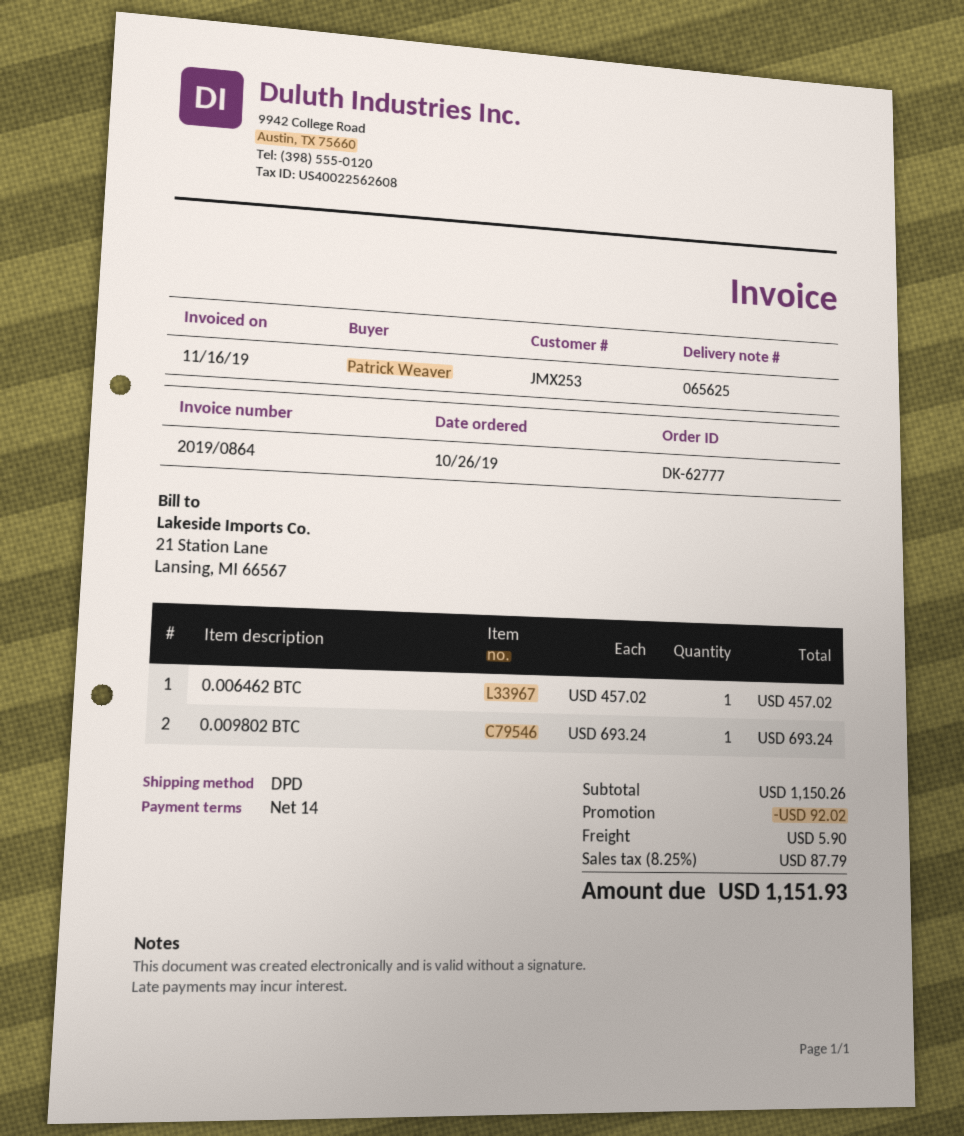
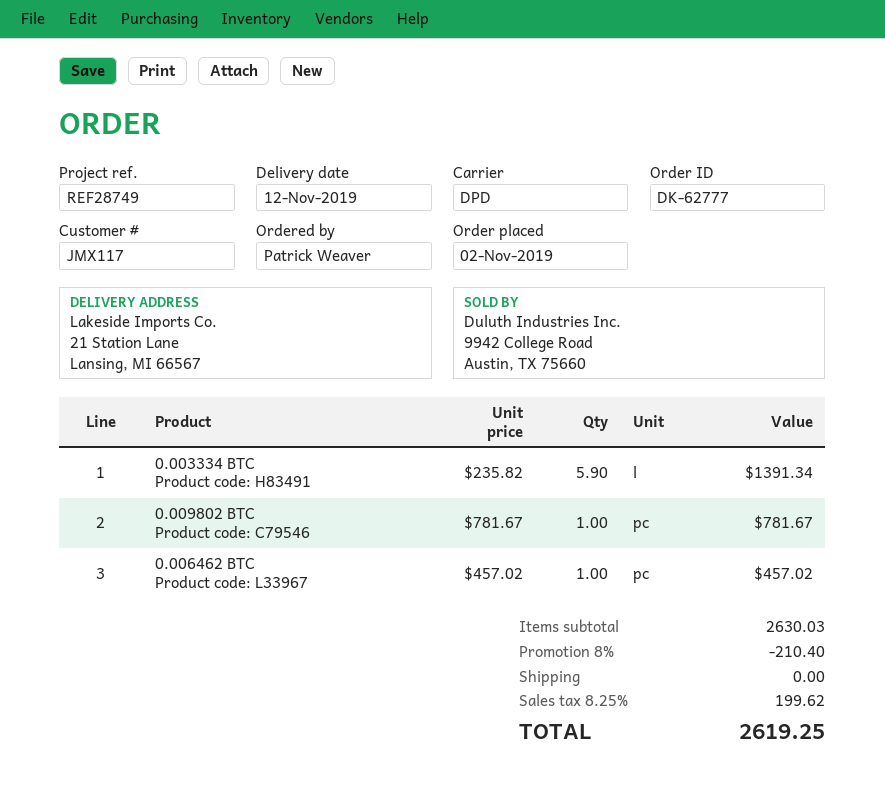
order date: 2019-10-26 -> 2019-11-02
customer number: JMX253 -> JMX117
0.009802 BTC: 1 x 693.24 = 693.24 -> 1 x 781.67 = 781.67
0.003334 BTC: none -> 5.9 x 235.82 = 1391.34
subtotal: 1150.26 -> 2630.03
discount: 92.02 -> 210.40
shipping: 5.90 -> 0.00
tax: 8.25% = 87.79 -> 8.25% = 199.62
total: 1151.93 -> 2619.25

